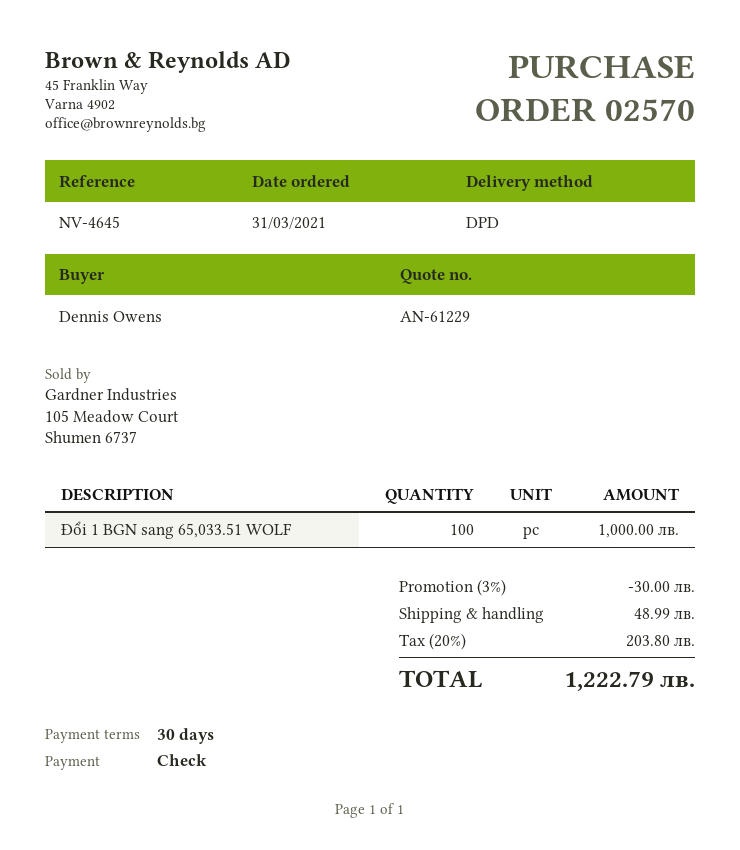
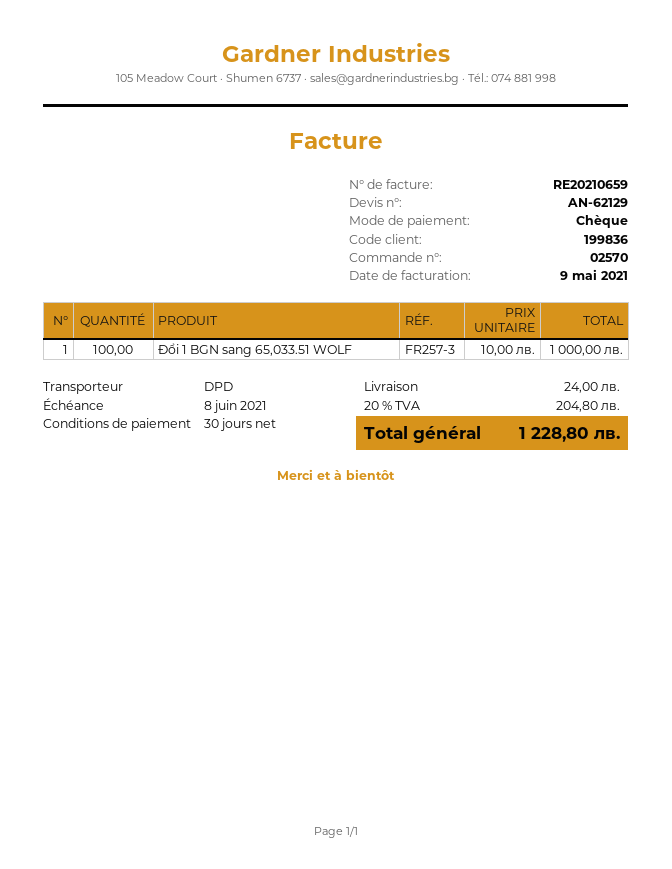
quote number: AN-61229 -> AN-62129
discount: 3% = 30.00 -> none
shipping: 48.99 -> 24.00
tax: 20% = 203.80 -> 20% = 204.80
total: 1222.79 -> 1228.80

